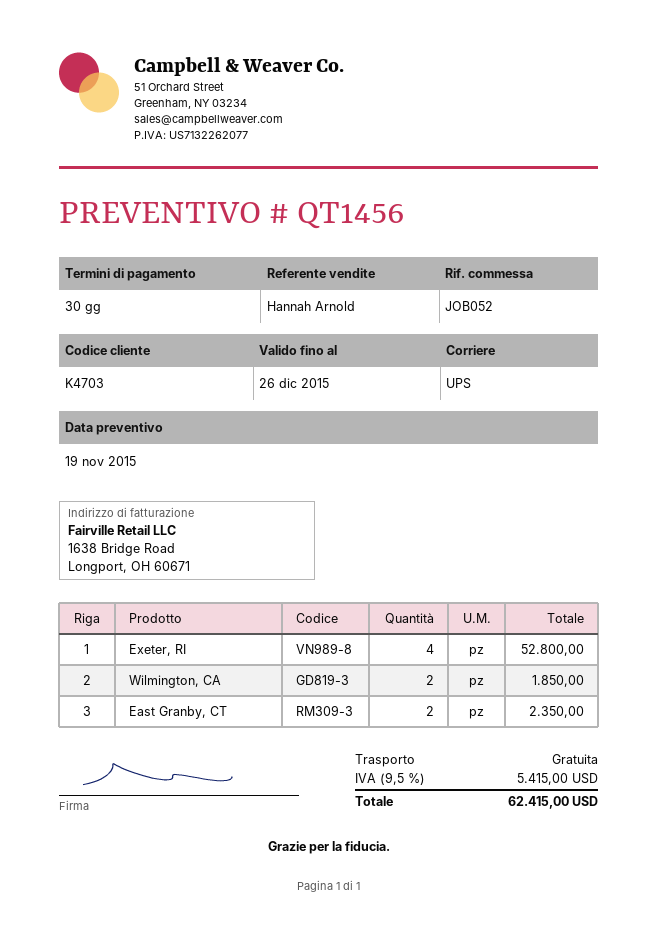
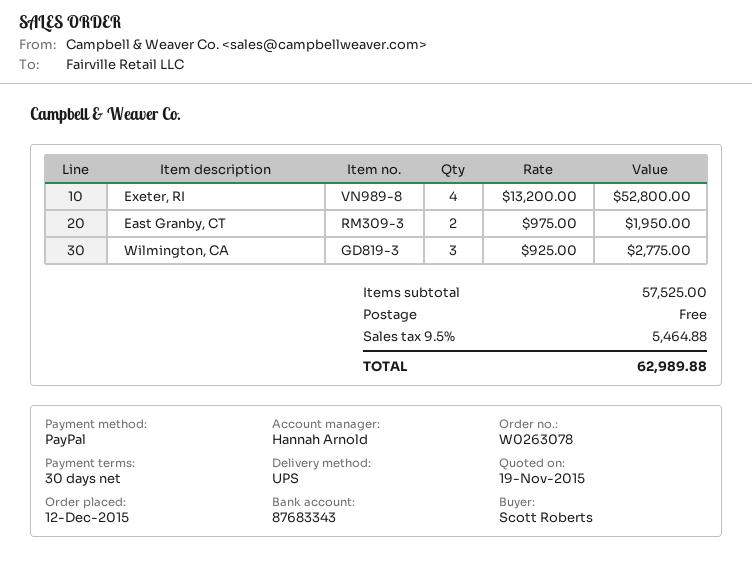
Wilmington, CA: 2 for 1850.00 -> 3 for 2775.00
East Granby, CT: 2 for 2350.00 -> 2 for 1950.00
tax: 9.5% = 5415.00 -> 9.5% = 5464.88
total: 62415.00 -> 62989.88

